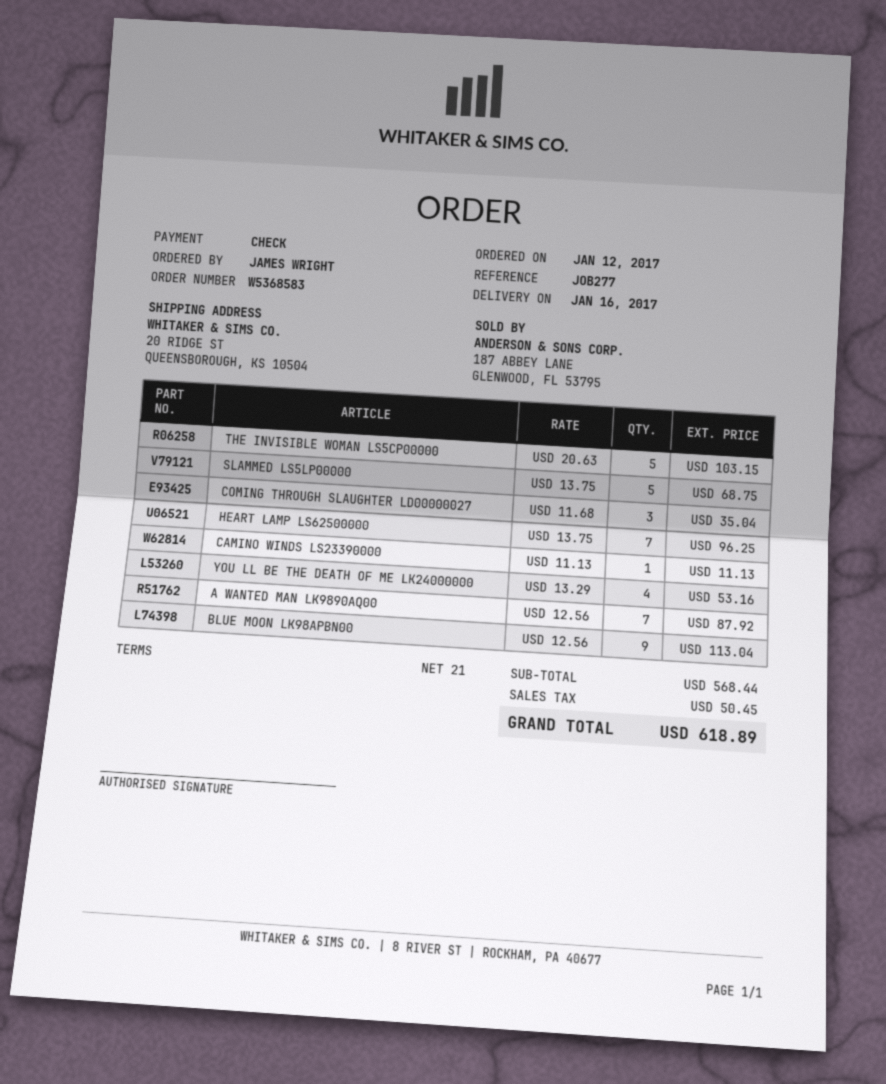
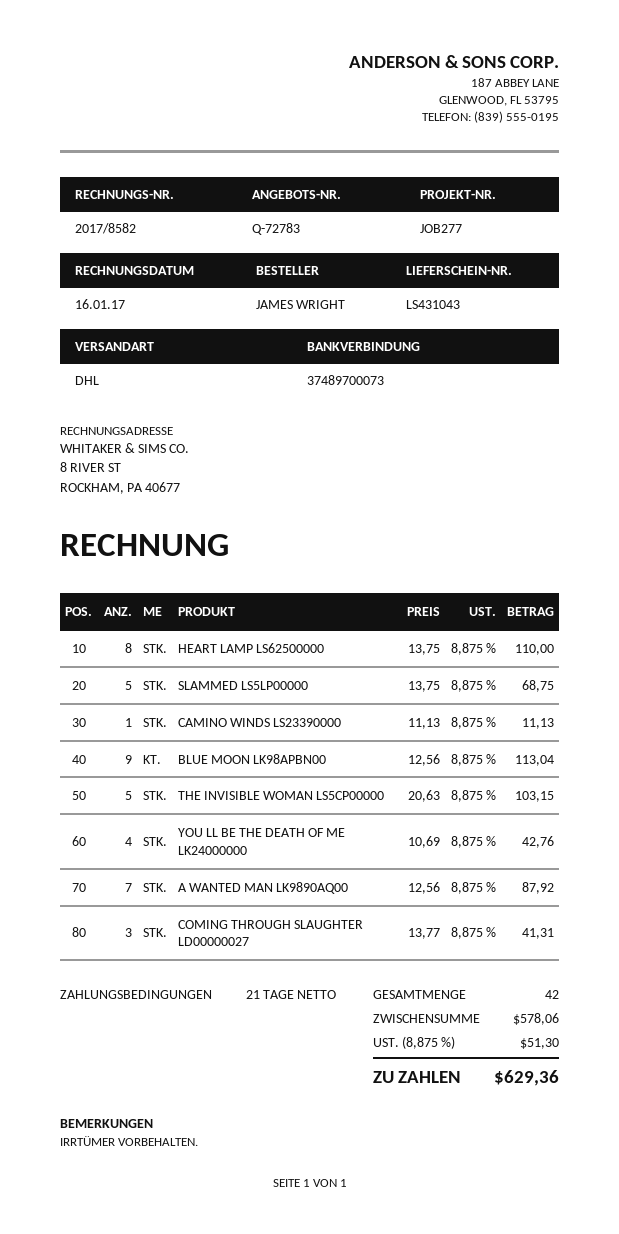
COMING THROUGH SLAUGHTER LD00000027: 3 x 11.68 = 35.04 -> 3 x 13.77 = 41.31
HEART LAMP LS62500000: 7 x 13.75 = 96.25 -> 8 x 13.75 = 110.00
YOU LL BE THE DEATH OF ME LK24000000: 4 x 13.29 = 53.16 -> 4 x 10.69 = 42.76
subtotal: 568.44 -> 578.06
tax: 50.45 -> 51.30
total: 618.89 -> 629.36

